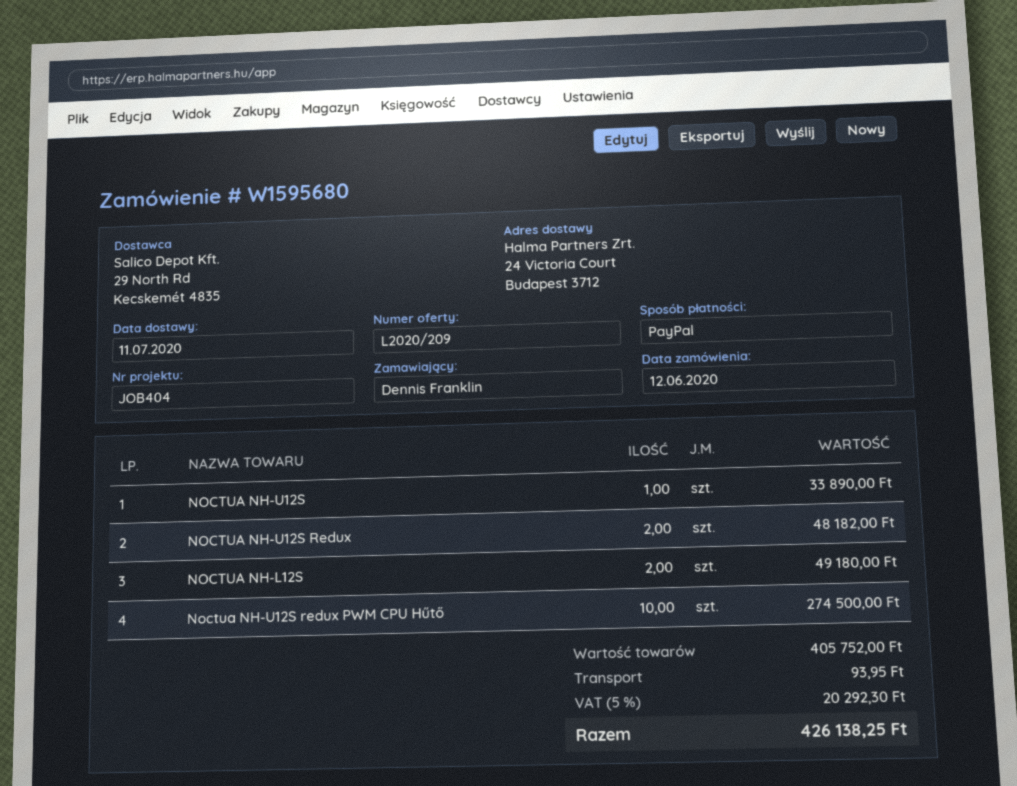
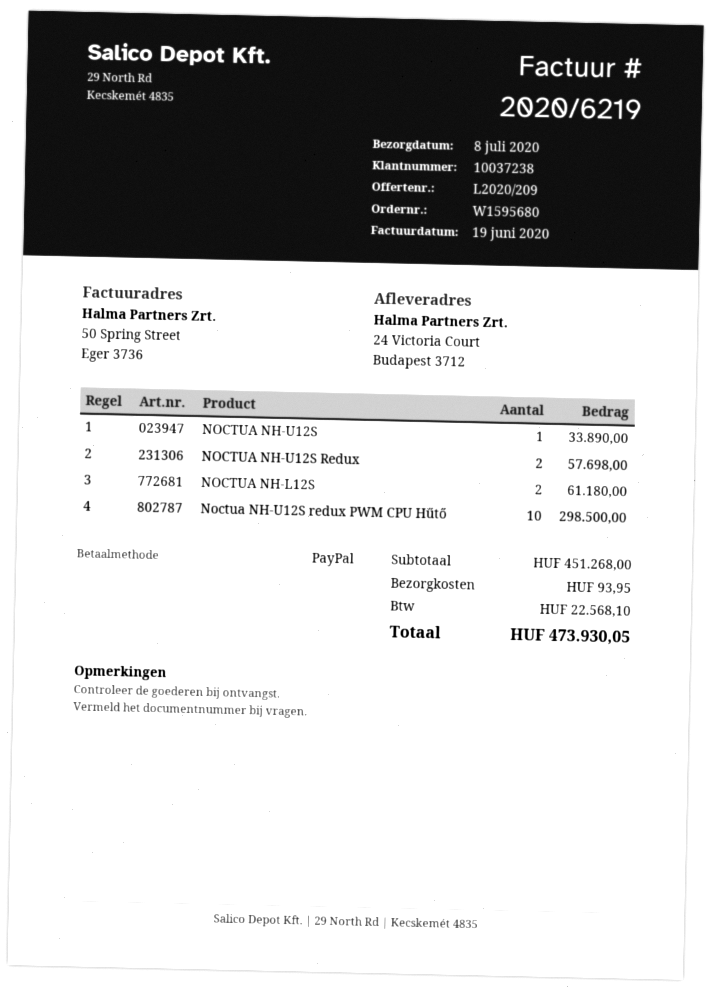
delivery date: 2020-07-11 -> 2020-07-08
NOCTUA NH-U12S Redux: 2 for 48182.00 -> 2 for 57698.00
NOCTUA NH-L12S: 2 for 49180.00 -> 2 for 61180.00
Noctua NH-U12S redux PWM CPU Hűtő: 10 for 274500.00 -> 10 for 298500.00
subtotal: 405752.00 -> 451268.00
tax: 20292.30 -> 22568.10
total: 426138.25 -> 473930.05

